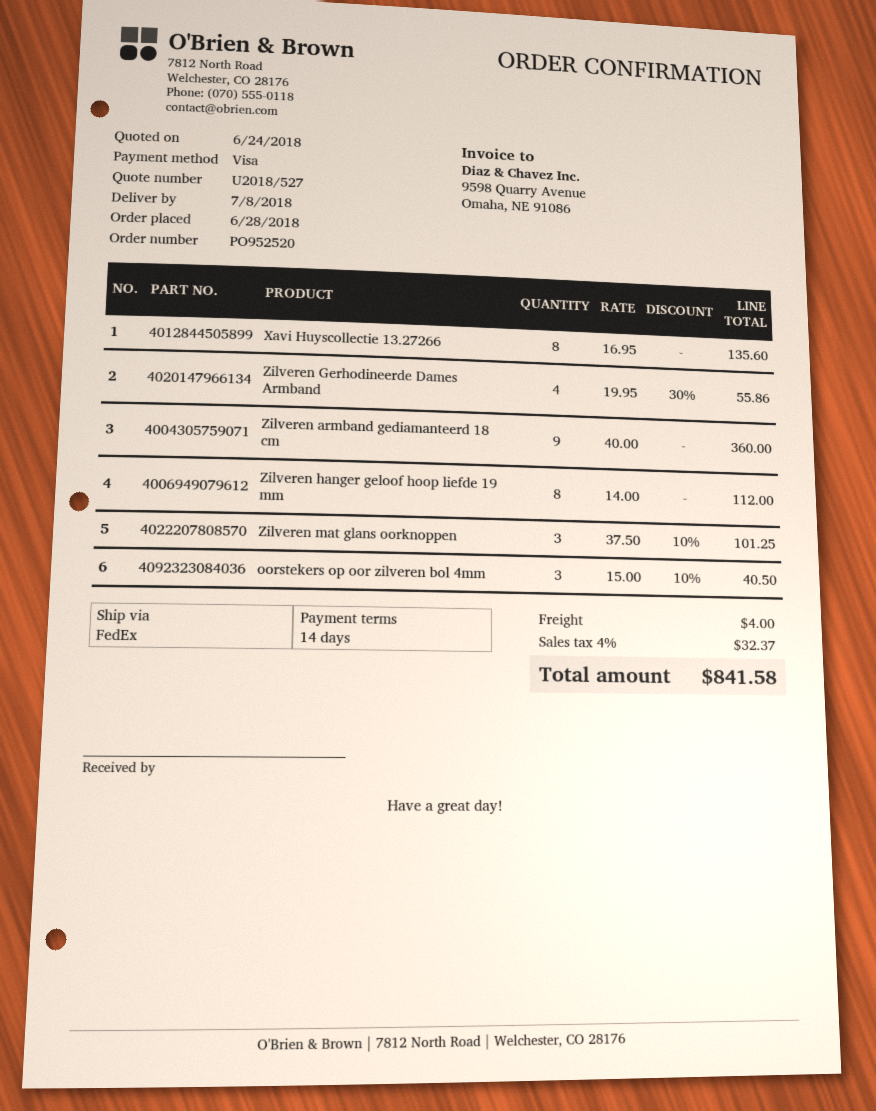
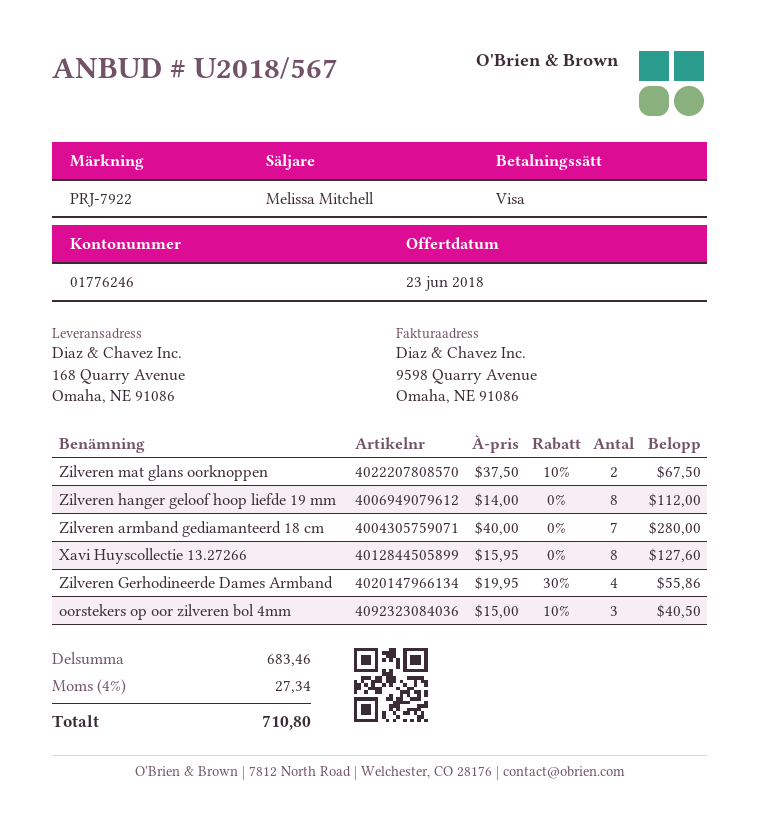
quote number: U2018/527 -> U2018/567
quote date: 2018-06-24 -> 2018-06-23
Xavi Huyscollectie 13.27266: 8 x 16.95 = 135.60 -> 8 x 15.95 = 127.60
Zilveren armband gediamanteerd 18 cm: 9 x 40.00 = 360.00 -> 7 x 40.00 = 280.00
Zilveren mat glans oorknoppen: 3 x 37.50 - 10% = 101.25 -> 2 x 37.50 - 10% = 67.50
shipping: 4.00 -> none
tax: 4% = 32.37 -> 4% = 27.34
total: 841.58 -> 710.80

